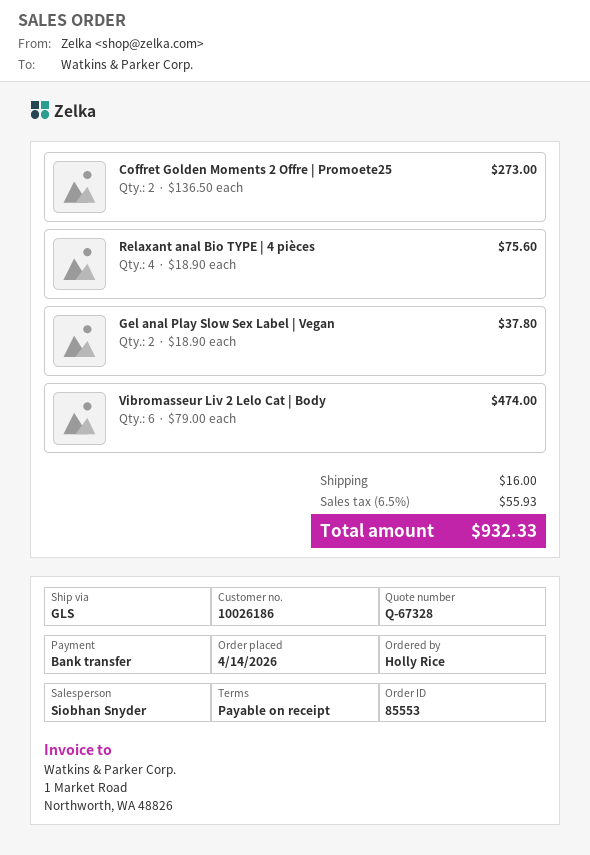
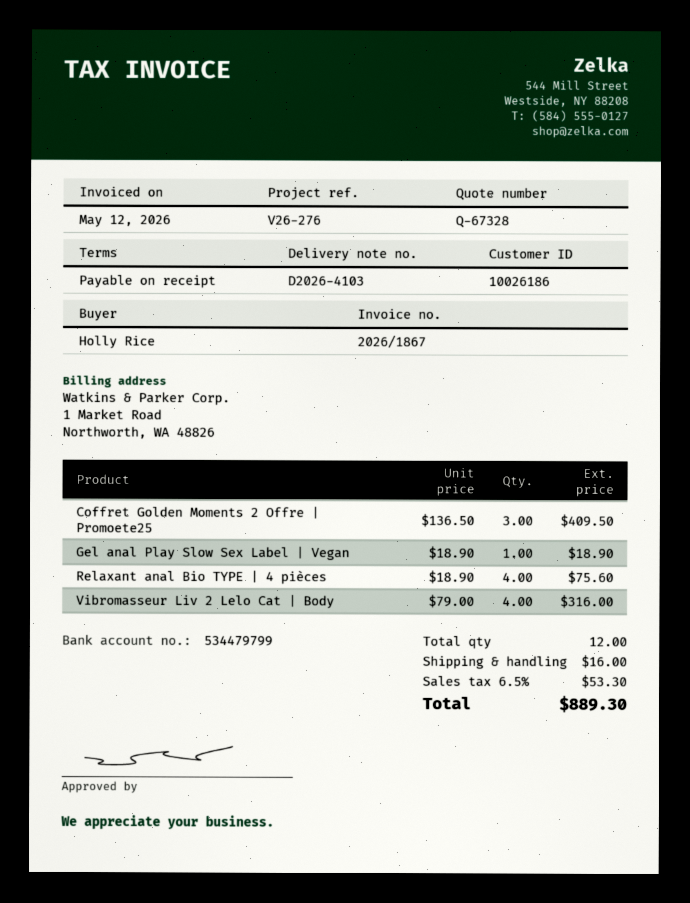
Coffret Golden Moments 2 Offre | Promoete25: 2 x 136.50 = 273.00 -> 3 x 136.50 = 409.50
Gel anal Play Slow Sex Label | Vegan: 2 x 18.90 = 37.80 -> 1 x 18.90 = 18.90
Vibromasseur Liv 2 Lelo Cat | Body: 6 x 79.00 = 474.00 -> 4 x 79.00 = 316.00
tax: 6.5% = 55.93 -> 6.5% = 53.30
total: 932.33 -> 889.30

